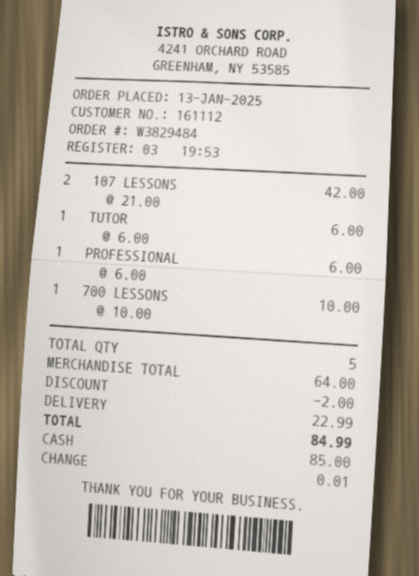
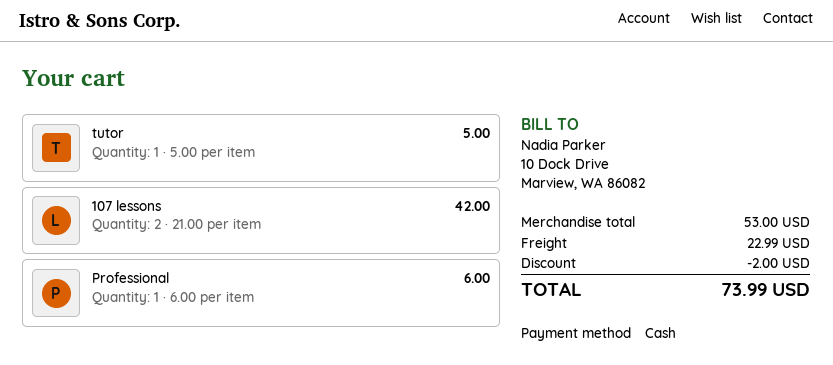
TUTOR: 1 x 6.00 = 6.00 -> 1 x 5.00 = 5.00
700 LESSONS: 1 x 10.00 = 10.00 -> none
subtotal: 64.00 -> 53.00
total: 84.99 -> 73.99

